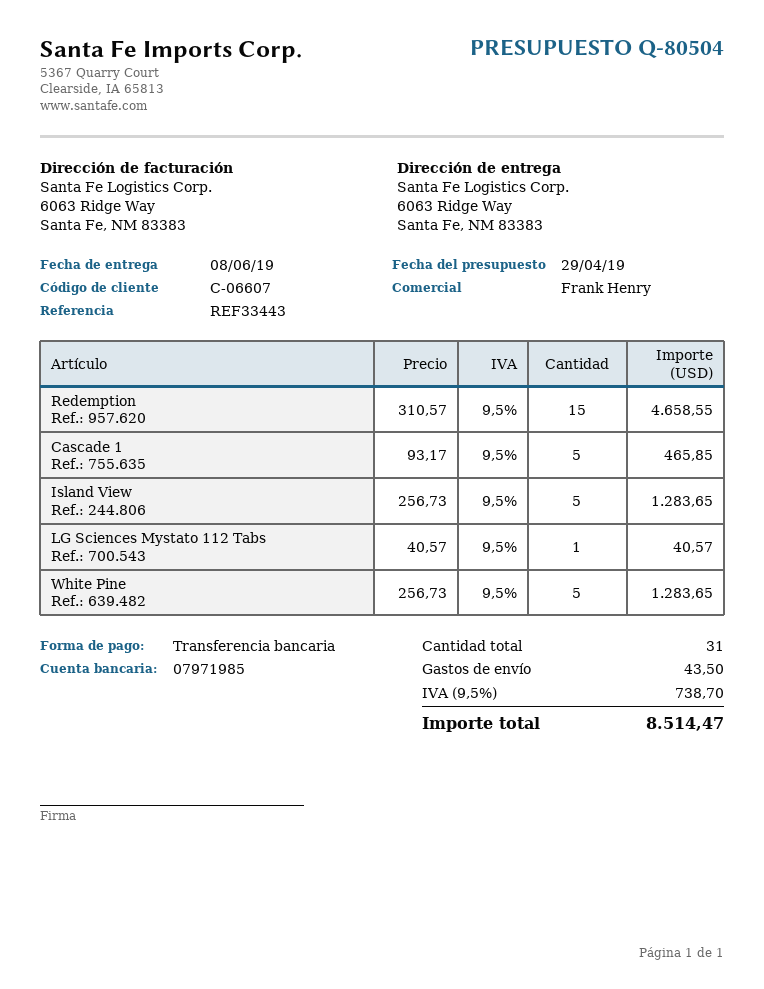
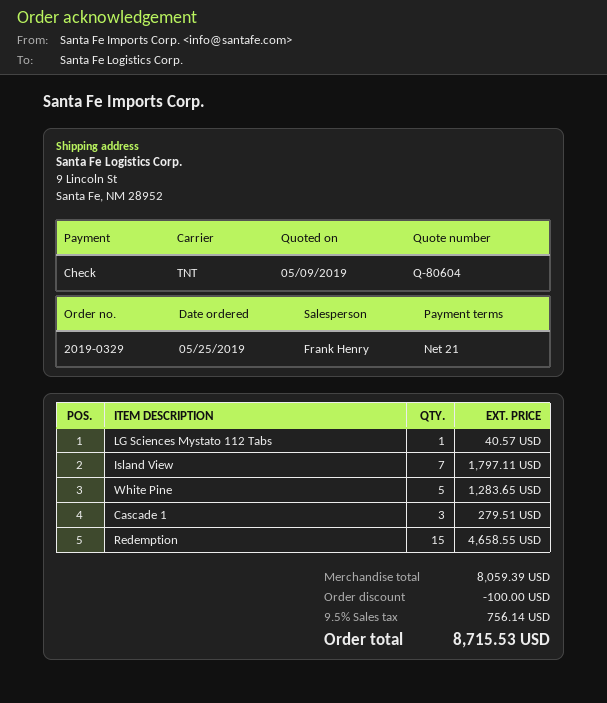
quote number: Q-80504 -> Q-80604
quote date: 2019-04-29 -> 2019-05-09
payment method: bank transfer -> cheque
ship to: 6063 Ridge Way, Santa Fe, NM 83383 -> 9 Lincoln St, Santa Fe, NM 28952
Cascade 1: 5 for 465.85 -> 3 for 279.51
Island View: 5 for 1283.65 -> 7 for 1797.11
discount: none -> 100.00
shipping: 43.50 -> none
tax: 9.5% = 738.70 -> 9.5% = 756.14
total: 8514.47 -> 8715.53

